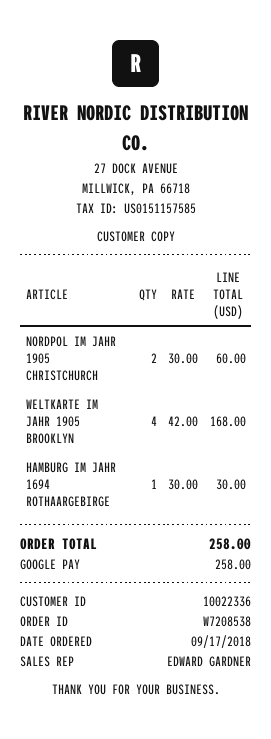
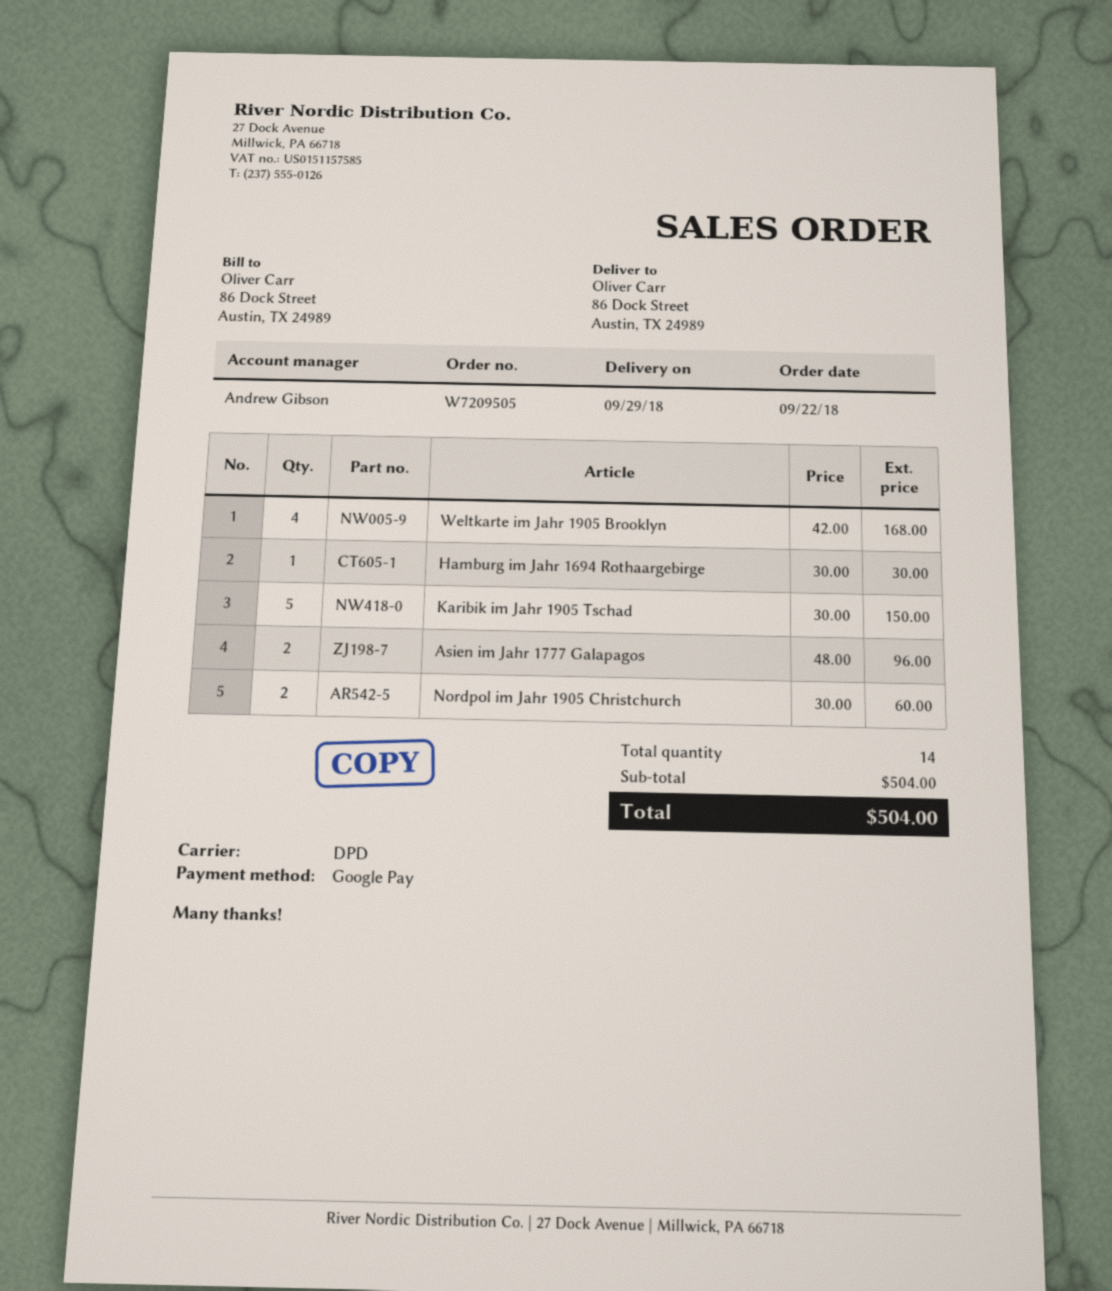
order number: W7208538 -> W7209505
order date: 2018-09-17 -> 2018-09-22
sales rep: EDWARD GARDNER -> Andrew Gibson
Karibik im Jahr 1905 Tschad: none -> 5 x 30.00 = 150.00
Asien im Jahr 1777 Galapagos: none -> 2 x 48.00 = 96.00
total: 258.00 -> 504.00

